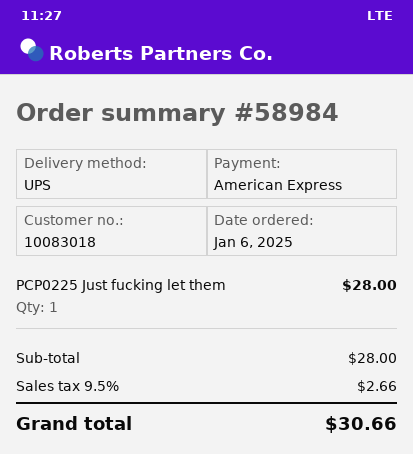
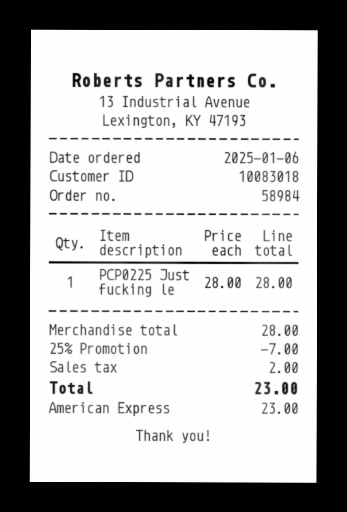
discount: none -> 25% = 7.00
tax: 2.66 -> 2.00
total: 30.66 -> 23.00

